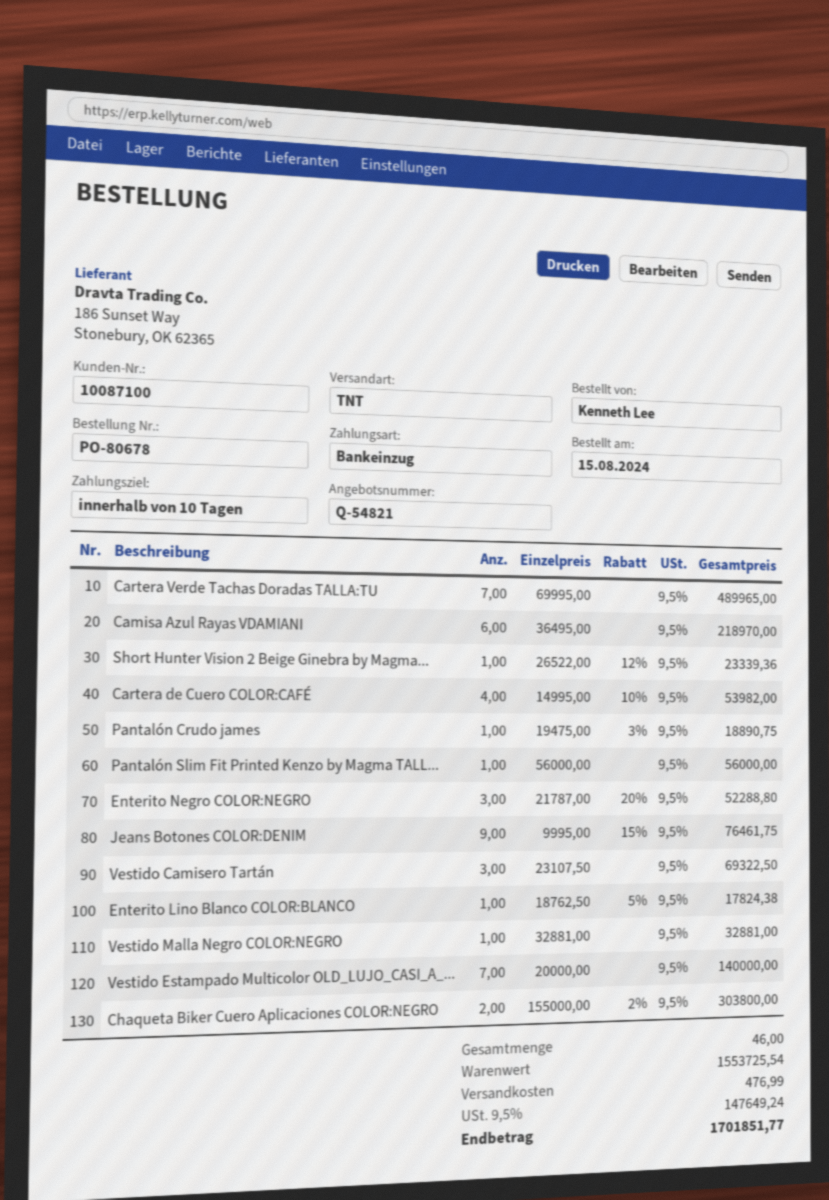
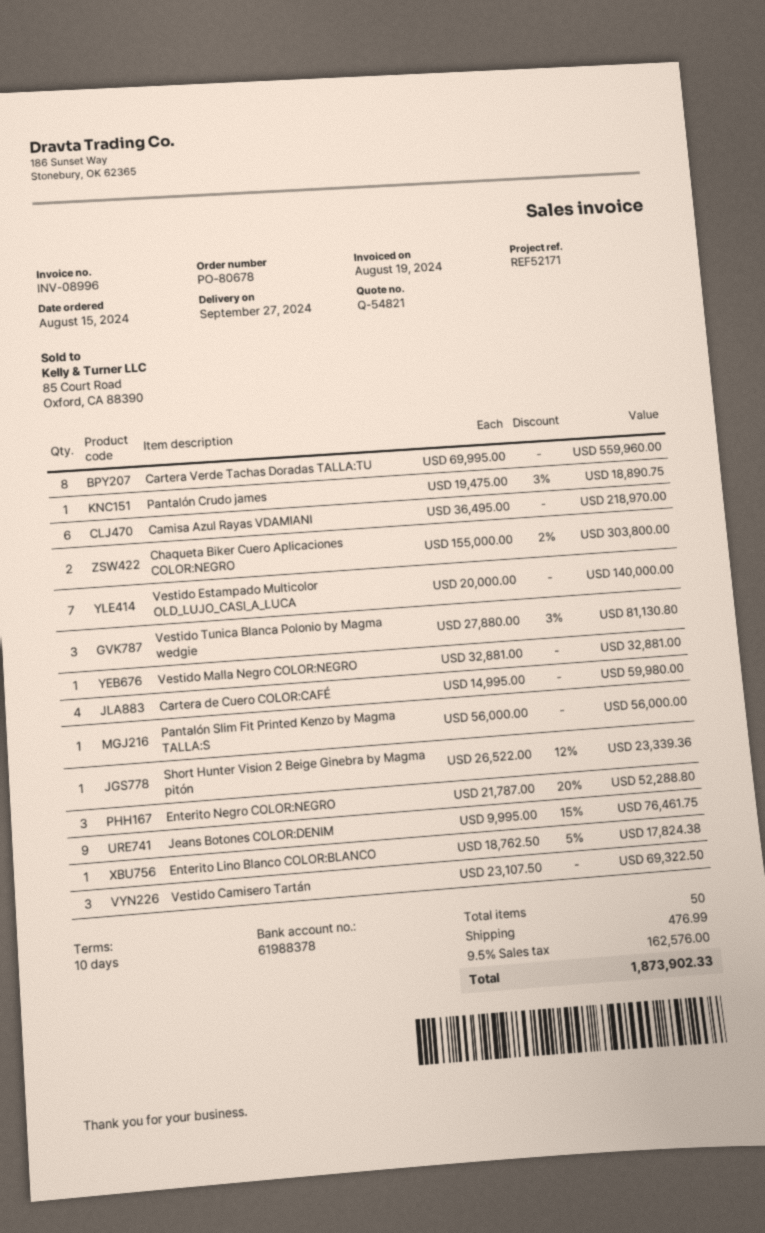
Cartera Verde Tachas Doradas TALLA:TU: 7 x 69995.00 = 489965.00 -> 8 x 69995.00 = 559960.00
Cartera de Cuero COLOR:CAFÉ: 4 x 14995.00 - 10% = 53982.00 -> 4 x 14995.00 = 59980.00
Vestido Tunica Blanca Polonio by Magma wedgie: none -> 3 x 27880.00 - 3% = 81130.80
total quantity: 46 -> 50
tax: 9.5% = 147649.24 -> 9.5% = 162576.00
total: 1701851.77 -> 1873902.33

